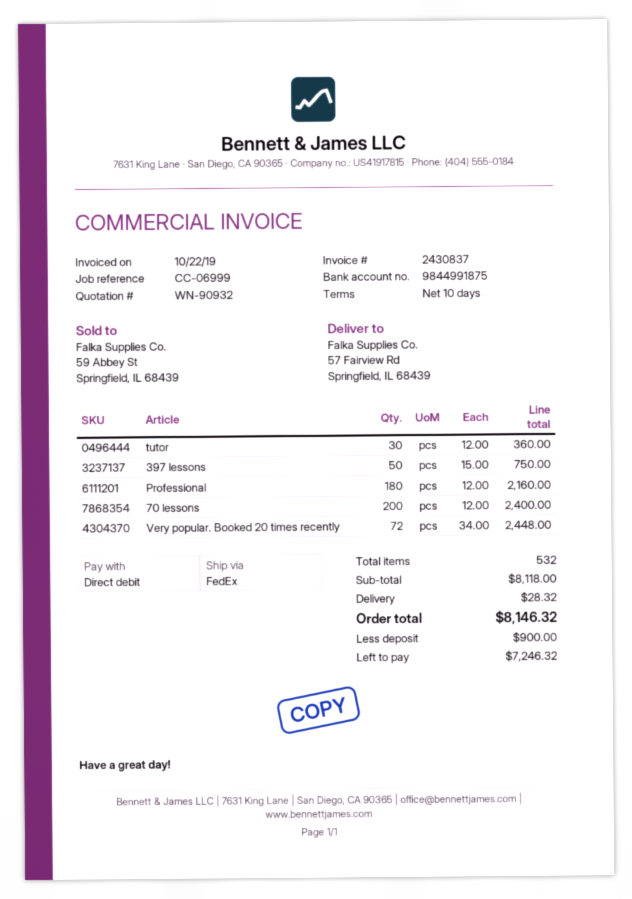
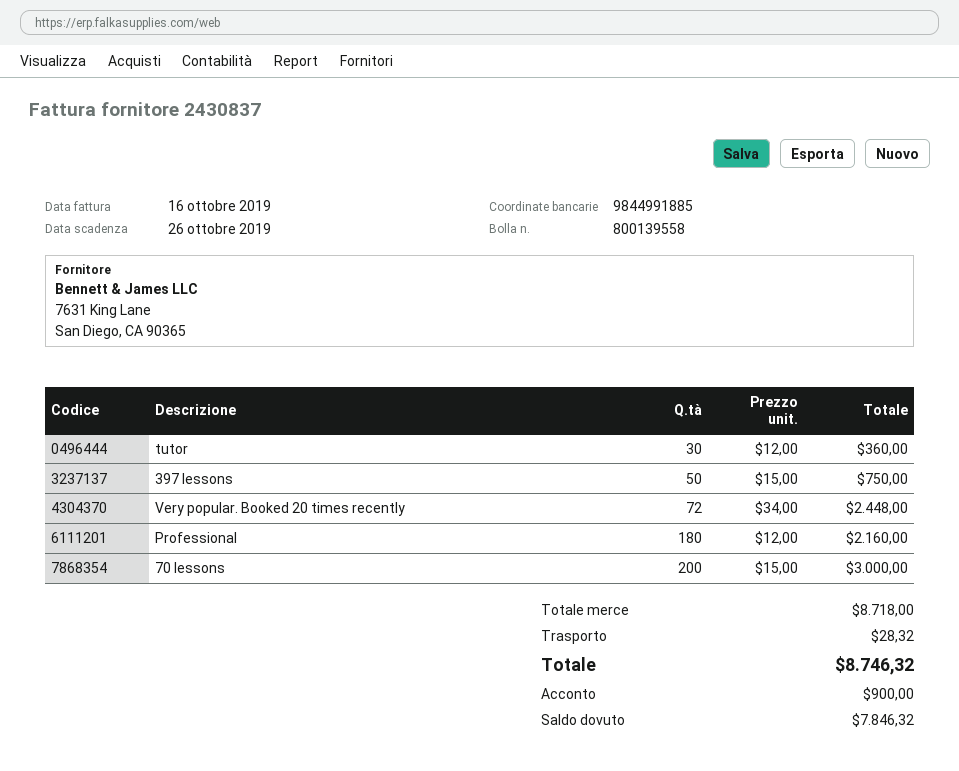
invoice date: 2019-10-22 -> 2019-10-16
bank account: 9844991875 -> 9844991885
70 lessons: 200 x 12.00 = 2400.00 -> 200 x 15.00 = 3000.00
subtotal: 8118.00 -> 8718.00
total: 8146.32 -> 8746.32
balance: 7246.32 -> 7846.32

